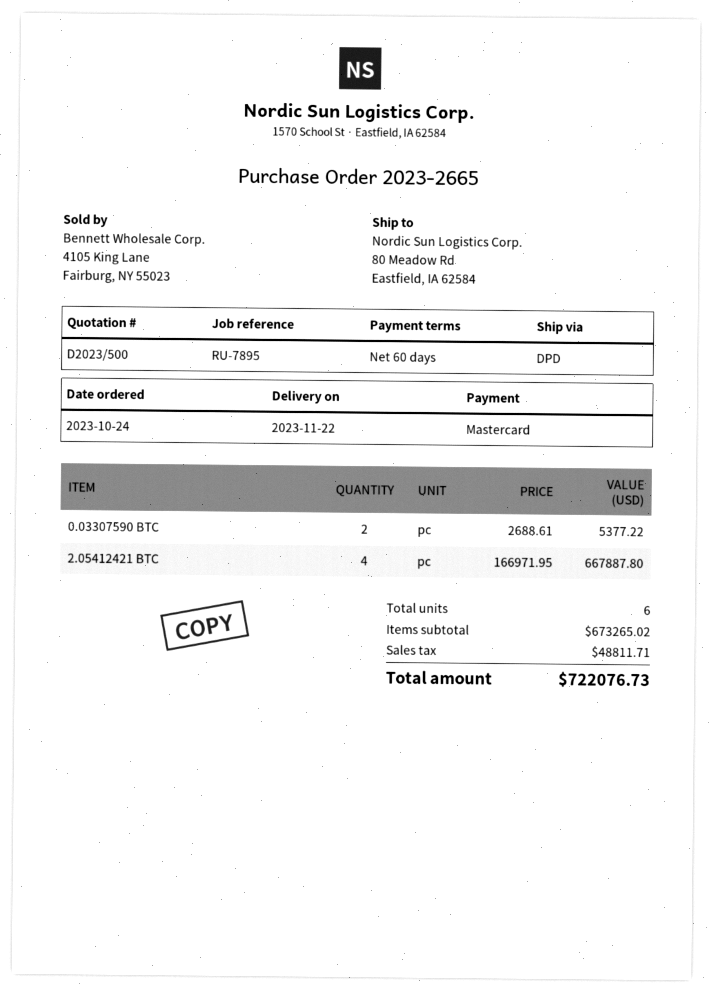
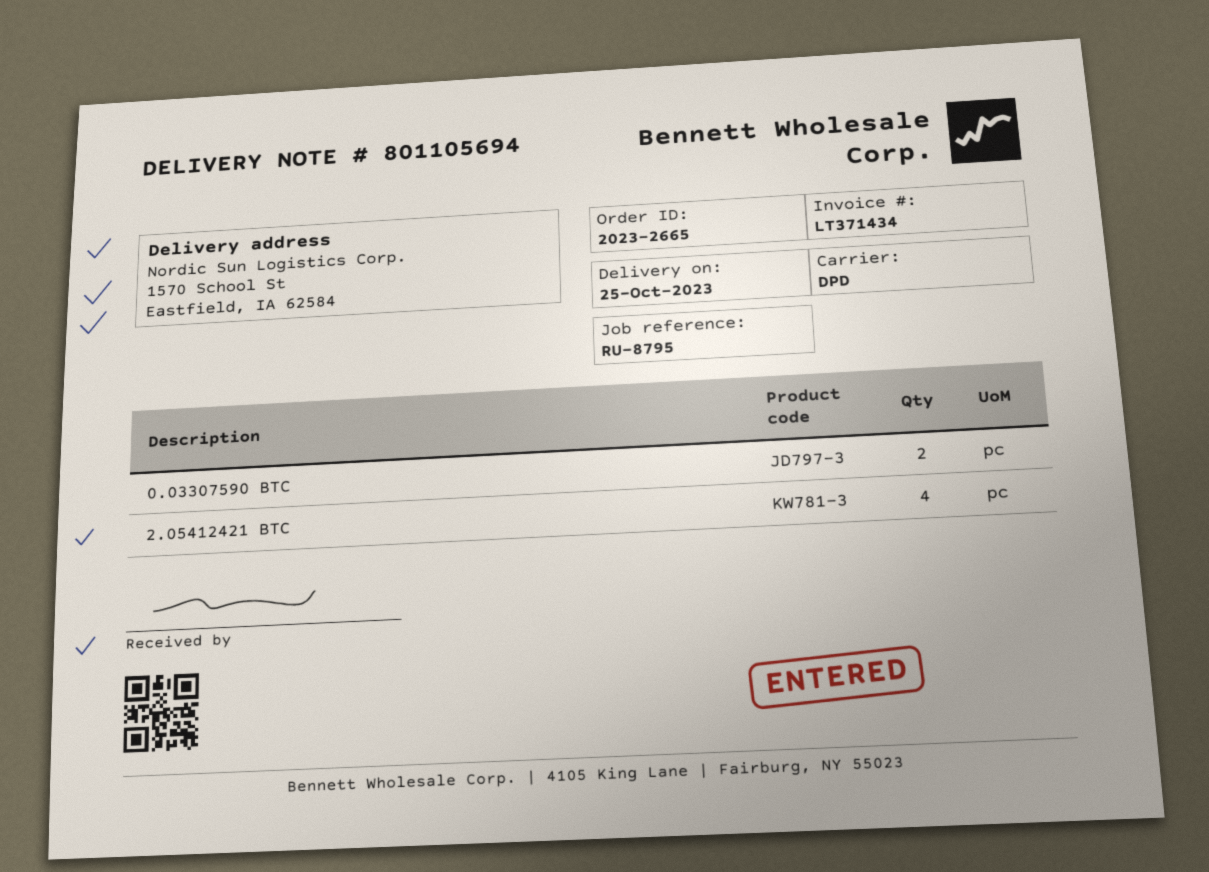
delivery date: 2023-11-22 -> 2023-10-25
reference: RU-7895 -> RU-8795
ship to: 80 Meadow Rd, Eastfield, IA 62584 -> 1570 School St, Eastfield, IA 62584

